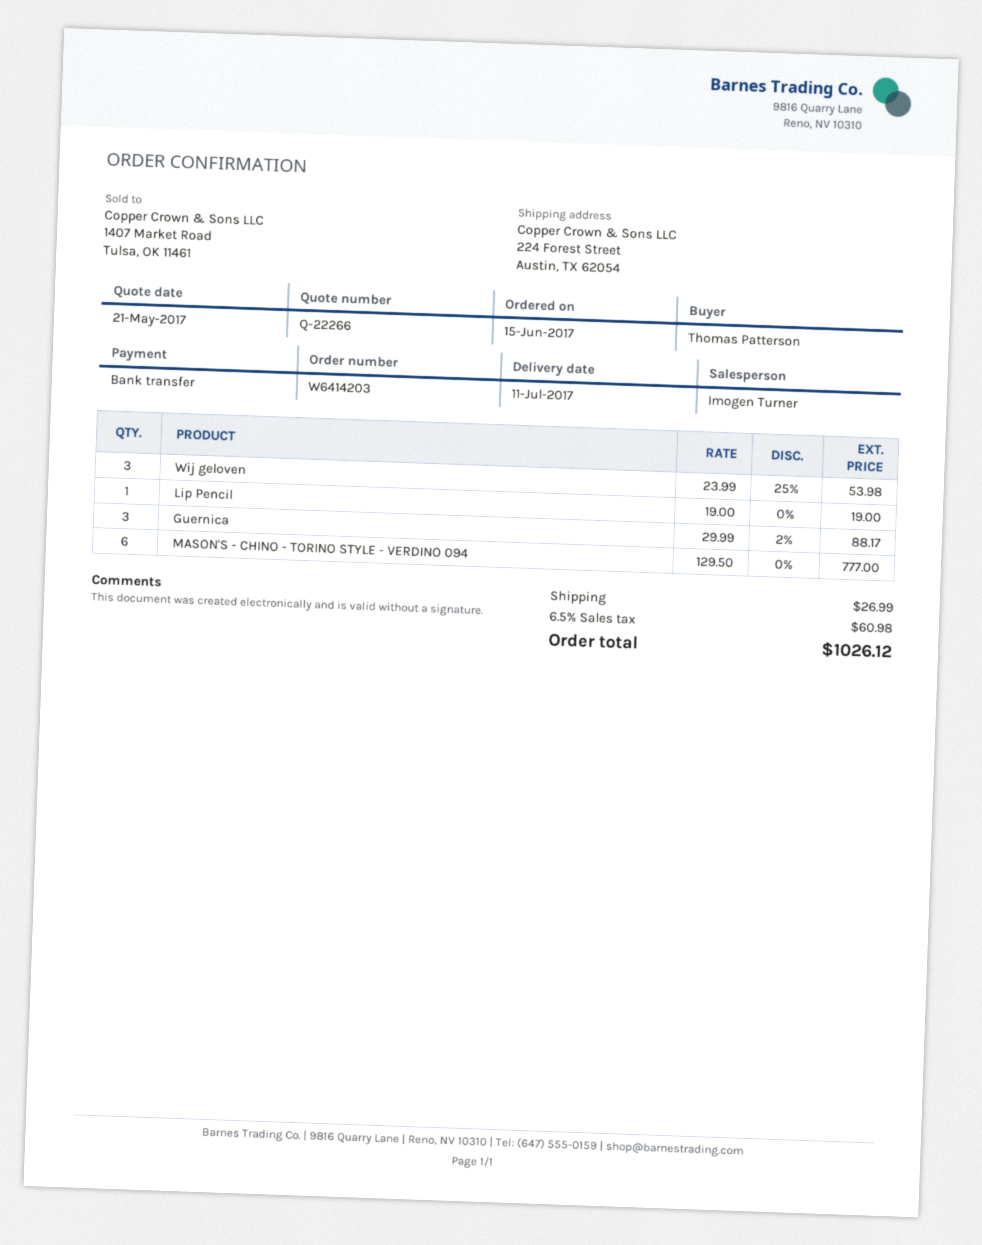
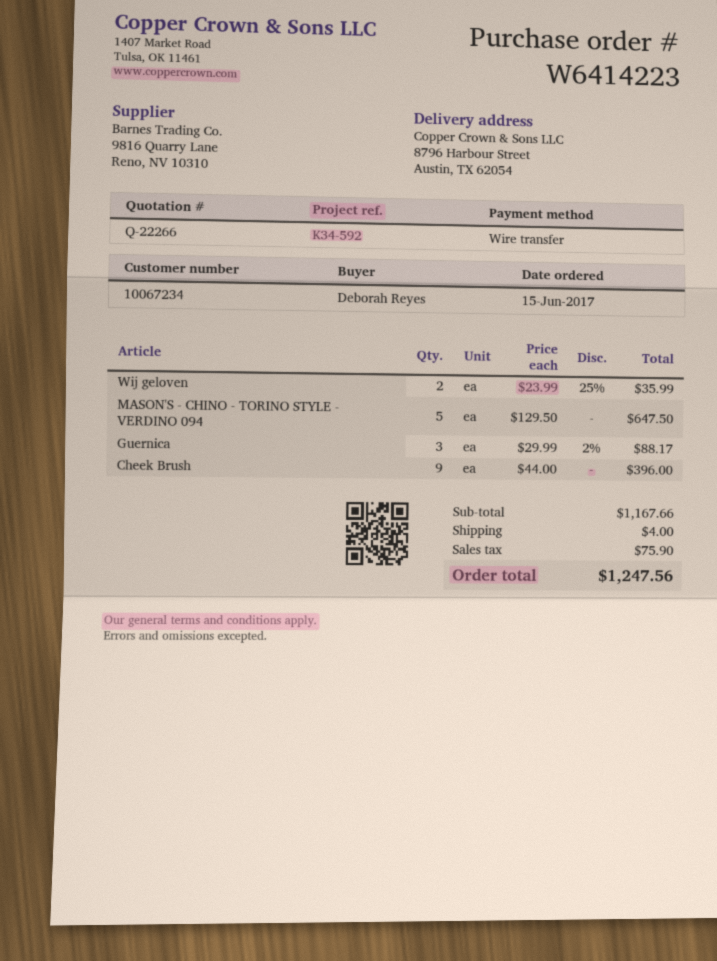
order number: W6414203 -> W6414223
ordered by: Thomas Patterson -> Deborah Reyes
ship to: 224 Forest Street, Austin, TX 62054 -> 8796 Harbour Street, Austin, TX 62054
Wij geloven: 3 x 23.99 - 25% = 53.98 -> 2 x 23.99 - 25% = 35.99
Lip Pencil: 1 x 19.00 = 19.00 -> none
MASON'S - CHINO - TORINO STYLE - VERDINO 094: 6 x 129.50 = 777.00 -> 5 x 129.50 = 647.50
Cheek Brush: none -> 9 x 44.00 = 396.00
shipping: 26.99 -> 4.00
tax: 60.98 -> 75.90
total: 1026.12 -> 1247.56

